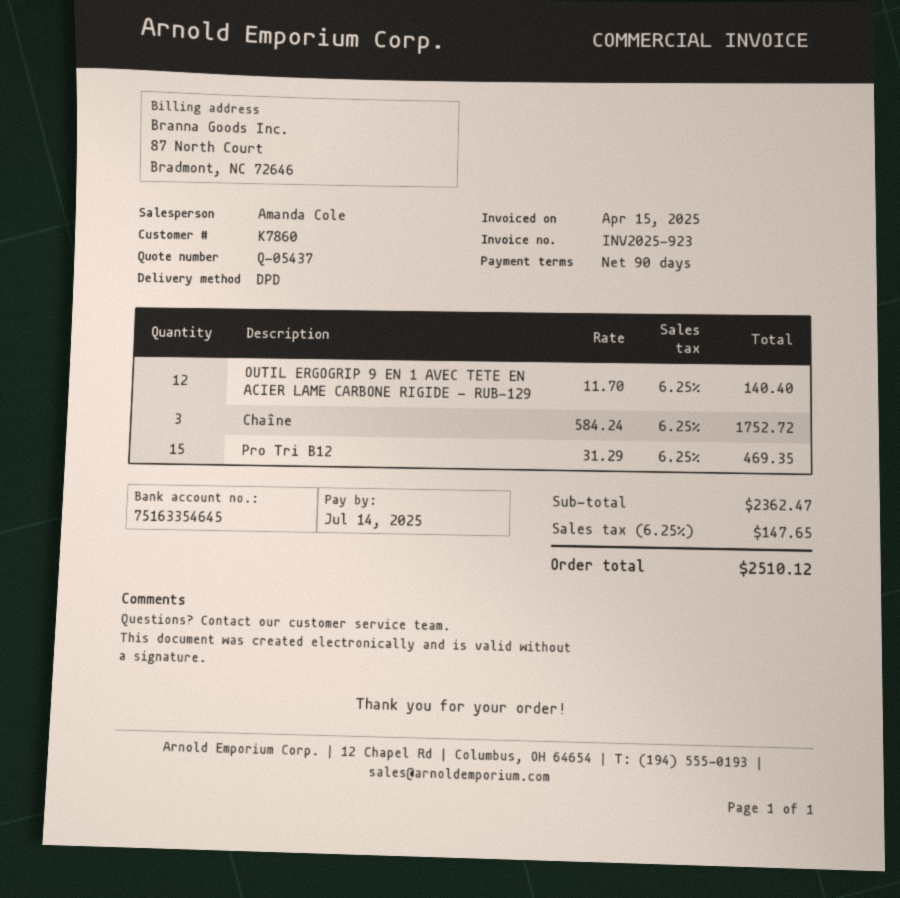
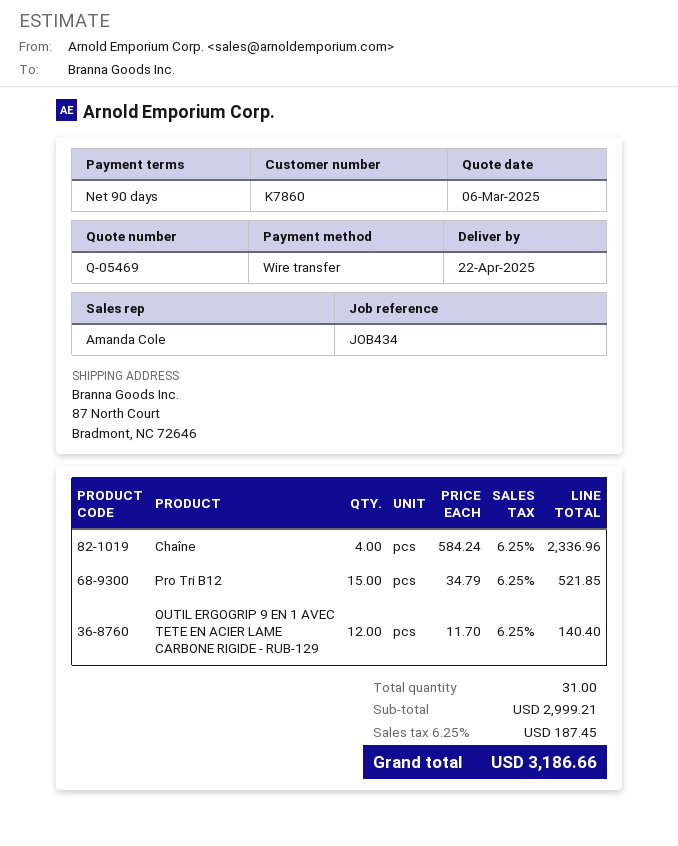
quote number: Q-05437 -> Q-05469
Chaîne: 3 x 584.24 = 1752.72 -> 4 x 584.24 = 2336.96
Pro Tri B12: 15 x 31.29 = 469.35 -> 15 x 34.79 = 521.85
subtotal: 2362.47 -> 2999.21
tax: 6.25% = 147.65 -> 6.25% = 187.45
total: 2510.12 -> 3186.66

